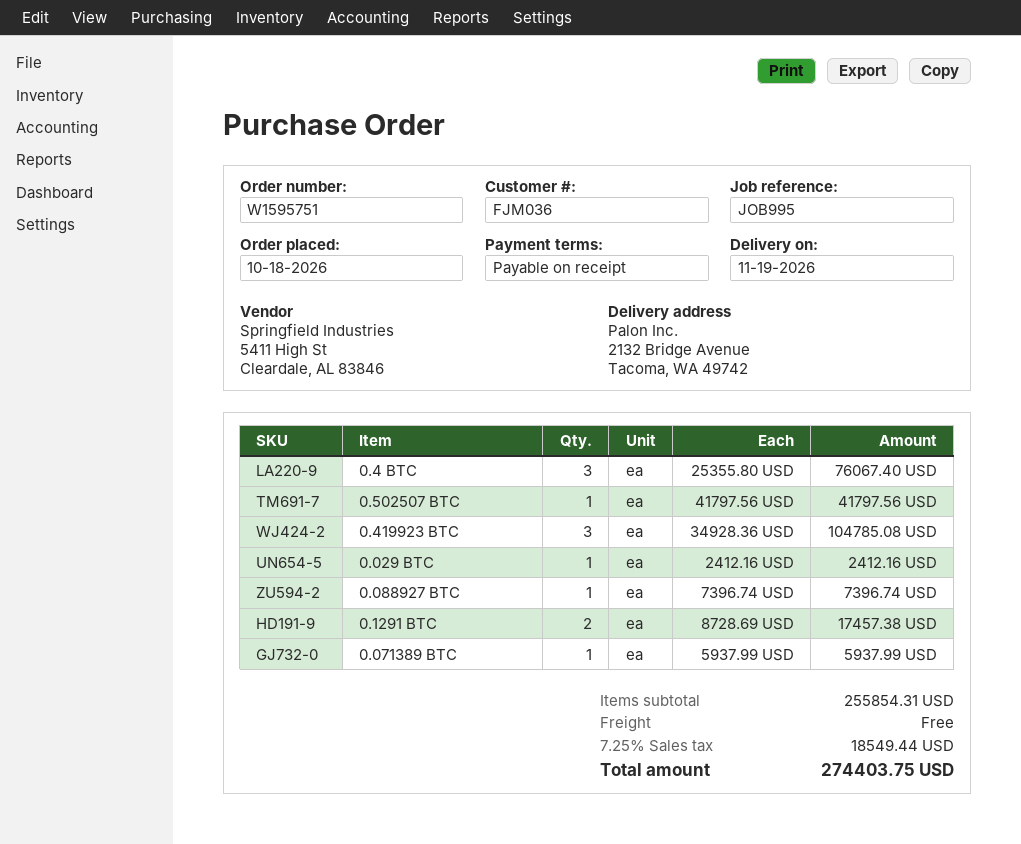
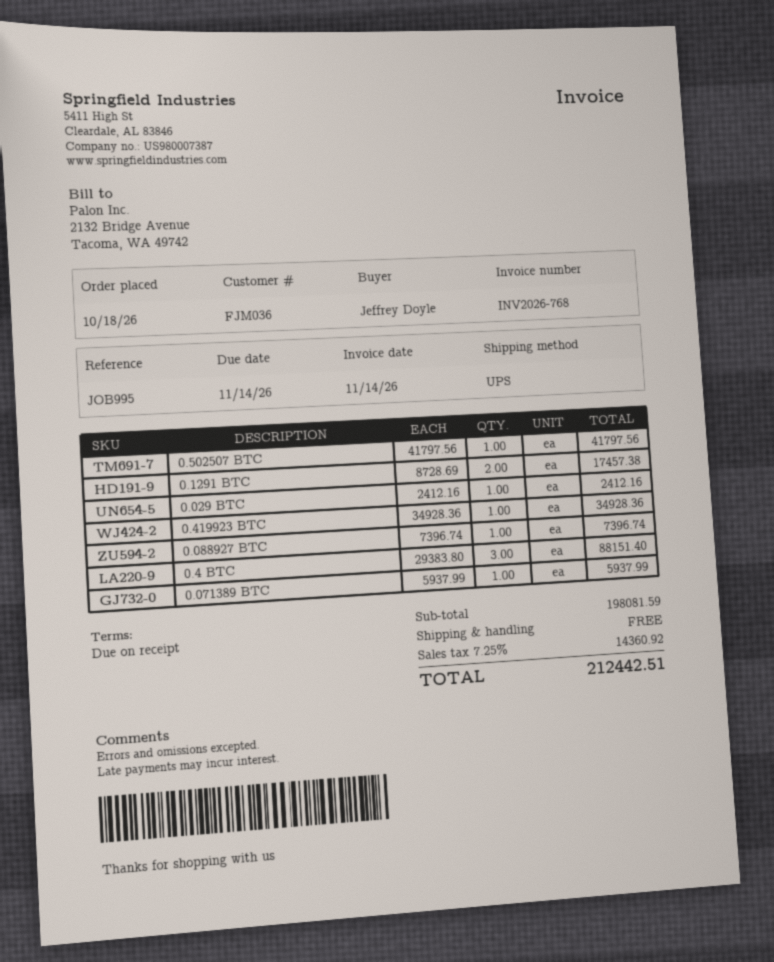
0.4 BTC: 3 x 25355.80 = 76067.40 -> 3 x 29383.80 = 88151.40
0.419923 BTC: 3 x 34928.36 = 104785.08 -> 1 x 34928.36 = 34928.36
subtotal: 255854.31 -> 198081.59
tax: 7.25% = 18549.44 -> 7.25% = 14360.92
total: 274403.75 -> 212442.51

